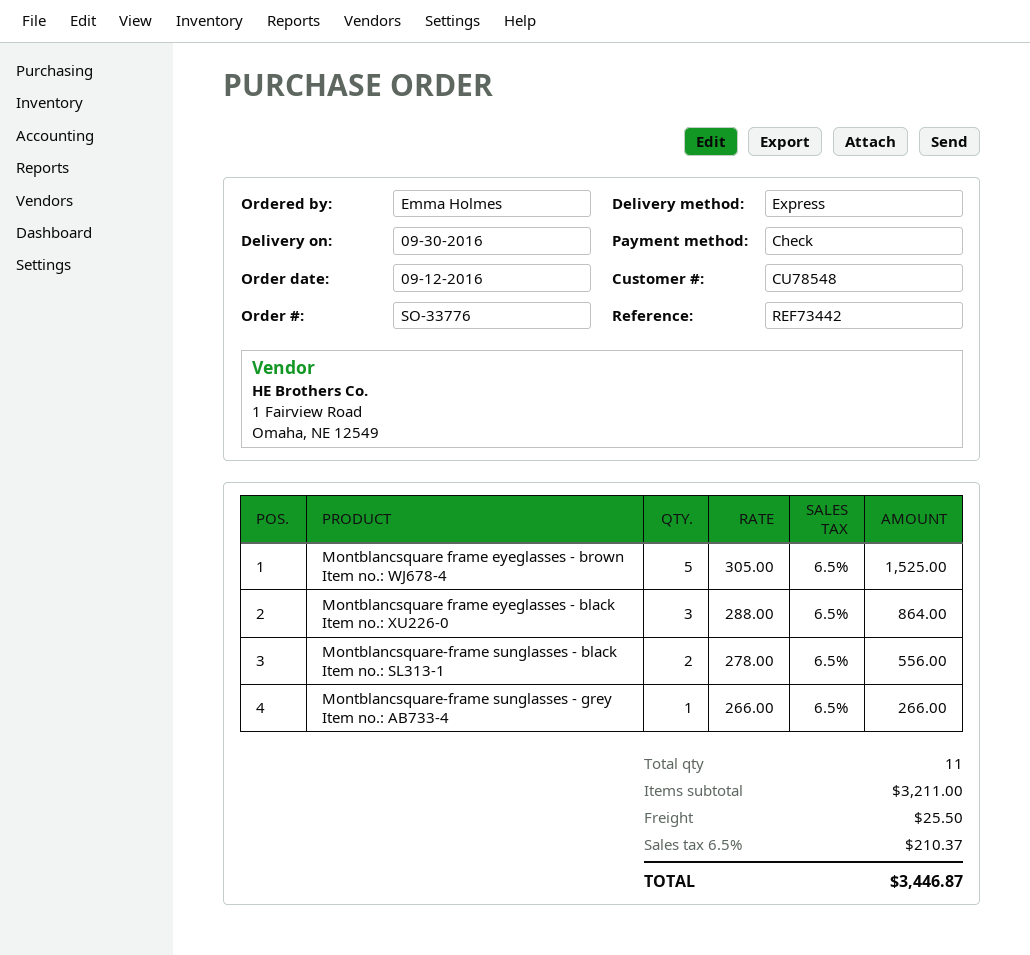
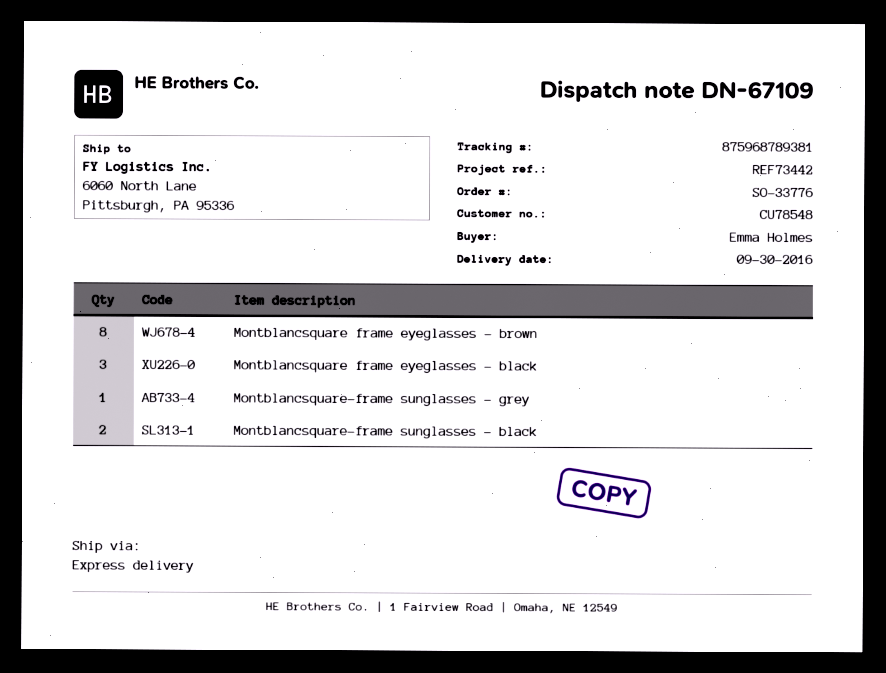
Montblancsquare frame eyeglasses - brown: 5 -> 8

